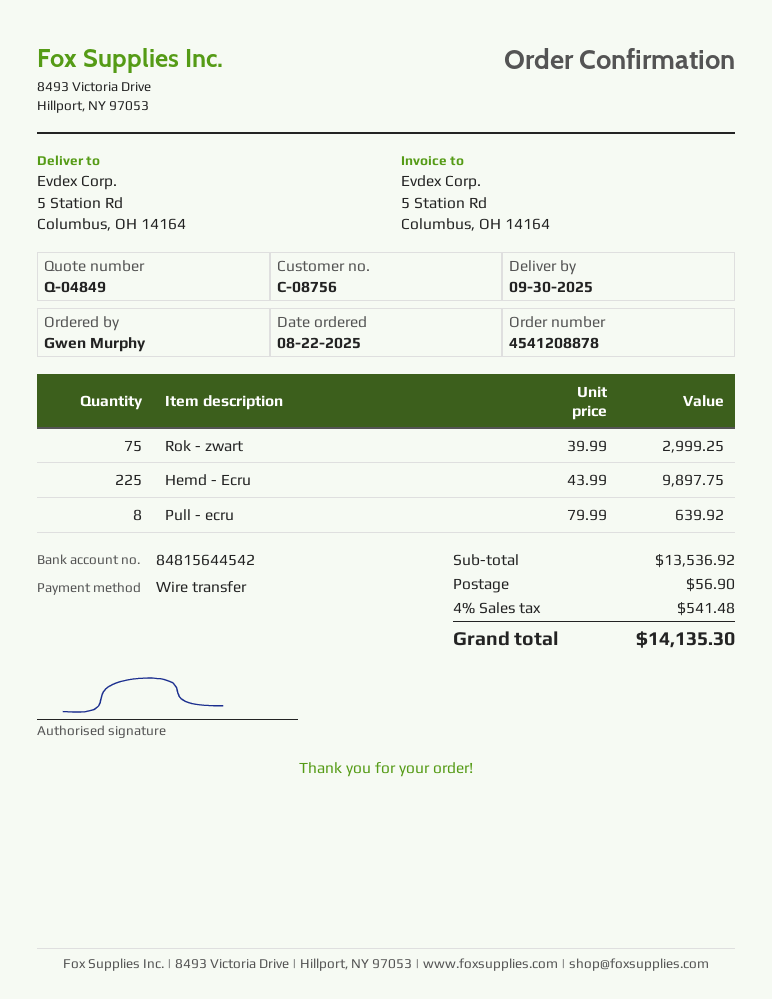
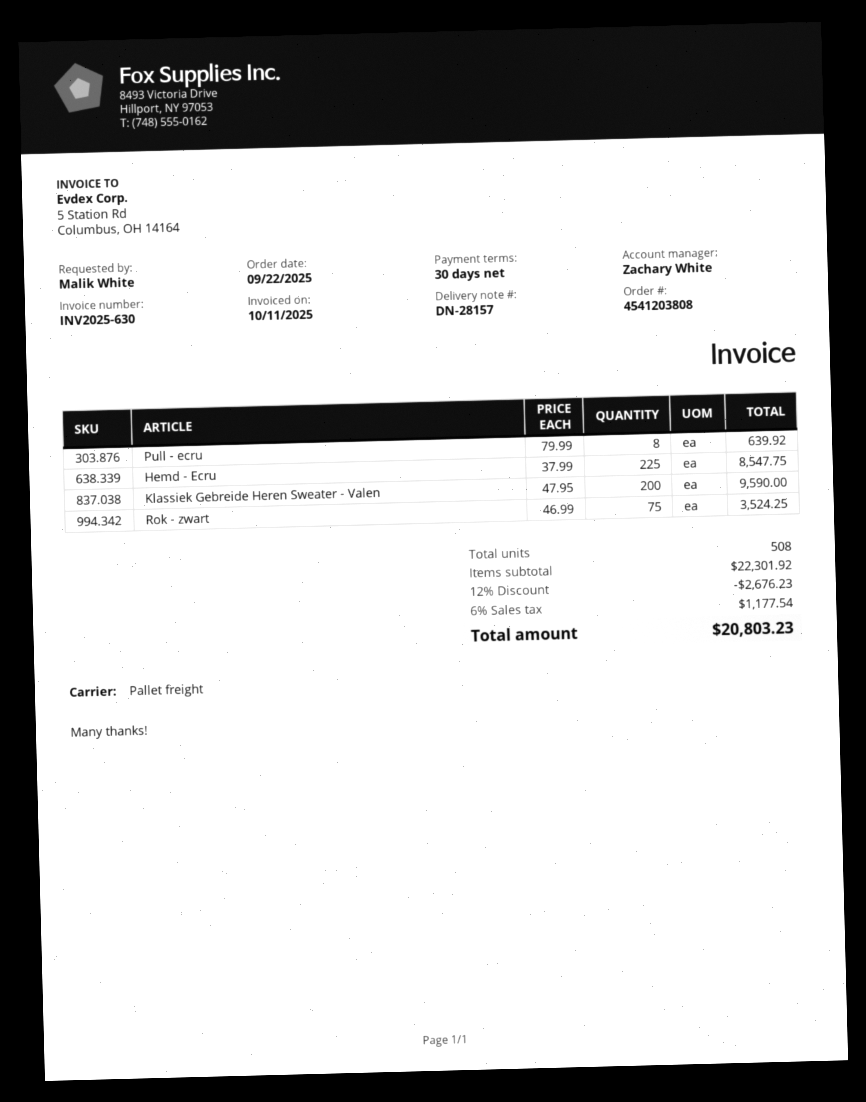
order number: 4541208878 -> 4541203808
order date: 2025-08-22 -> 2025-09-22
ordered by: Gwen Murphy -> Malik White
Rok - zwart: 75 x 39.99 = 2999.25 -> 75 x 46.99 = 3524.25
Hemd - Ecru: 225 x 43.99 = 9897.75 -> 225 x 37.99 = 8547.75
Klassiek Gebreide Heren Sweater - Valen: none -> 200 x 47.95 = 9590.00
subtotal: 13536.92 -> 22301.92
discount: none -> 12% = 2676.23
shipping: 56.90 -> none
tax: 4% = 541.48 -> 6% = 1177.54
total: 14135.30 -> 20803.23

